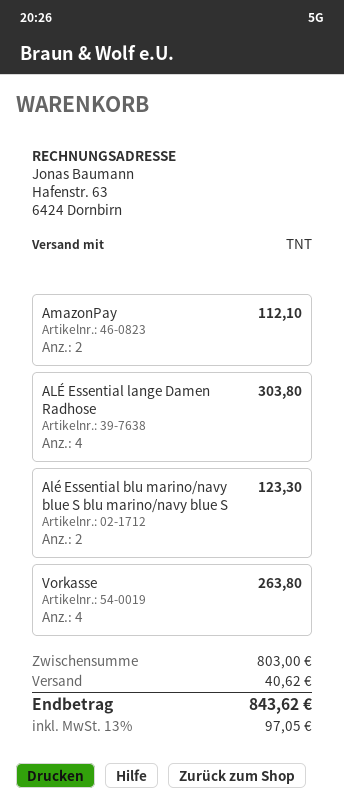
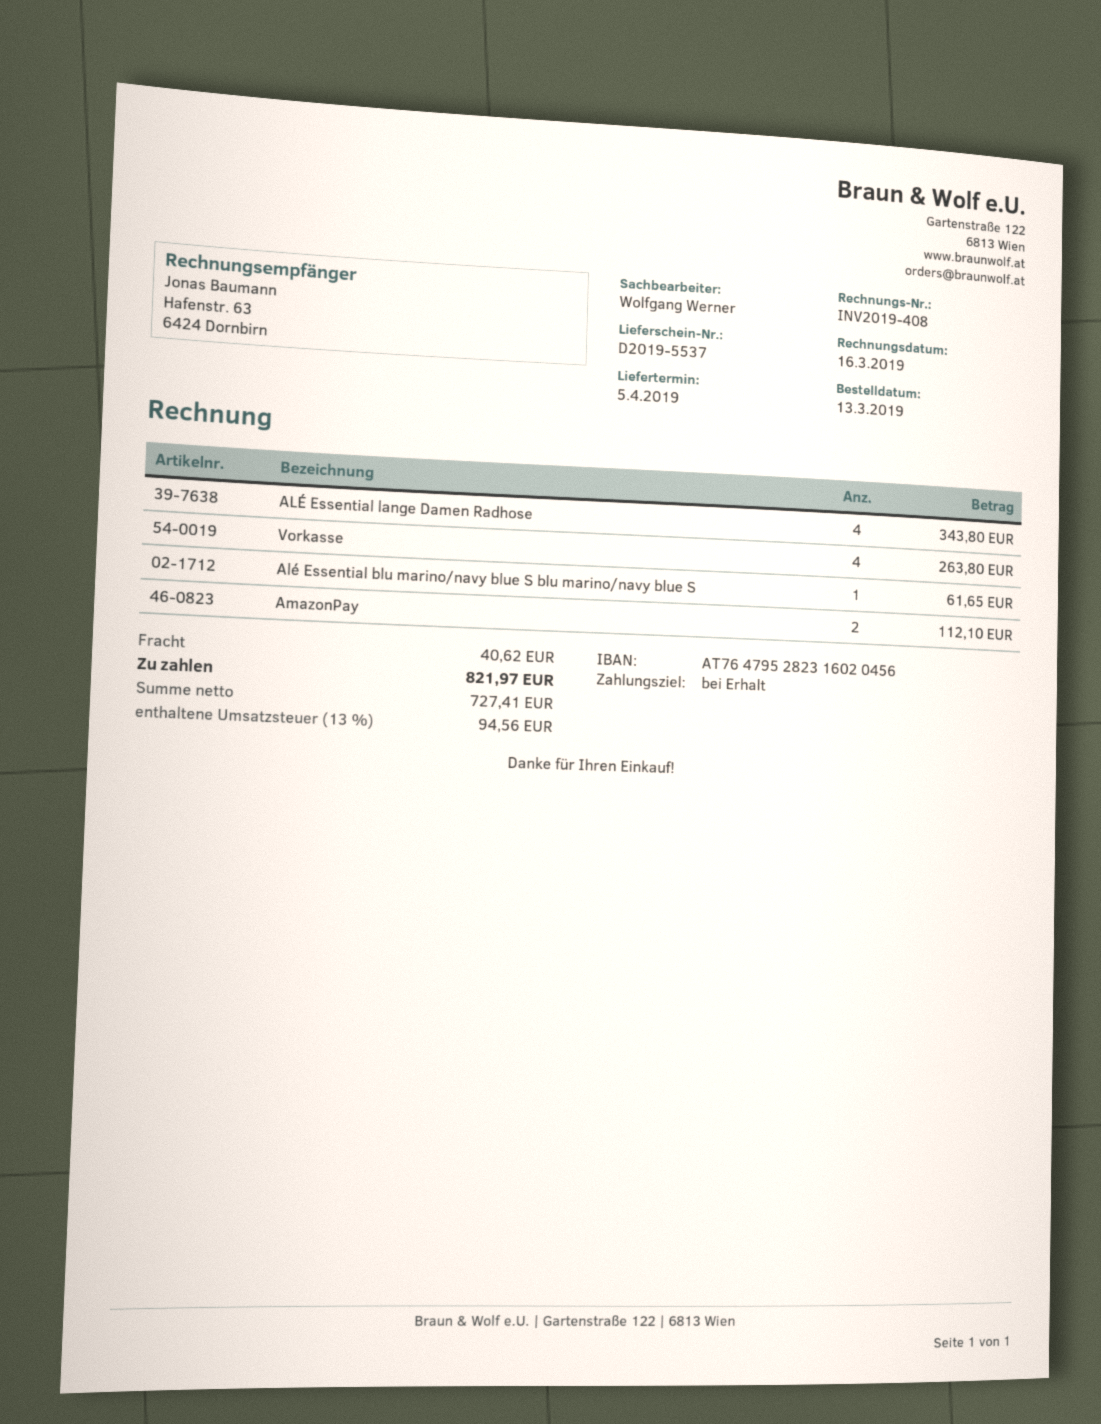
ALÉ Essential lange Damen Radhose: 4 for 303.80 -> 4 for 343.80
Alé Essential blu marino/navy blue S blu marino/navy blue S: 2 for 123.30 -> 1 for 61.65
tax: 13% = 97.05 -> 13% = 94.56
total: 843.62 -> 821.97

